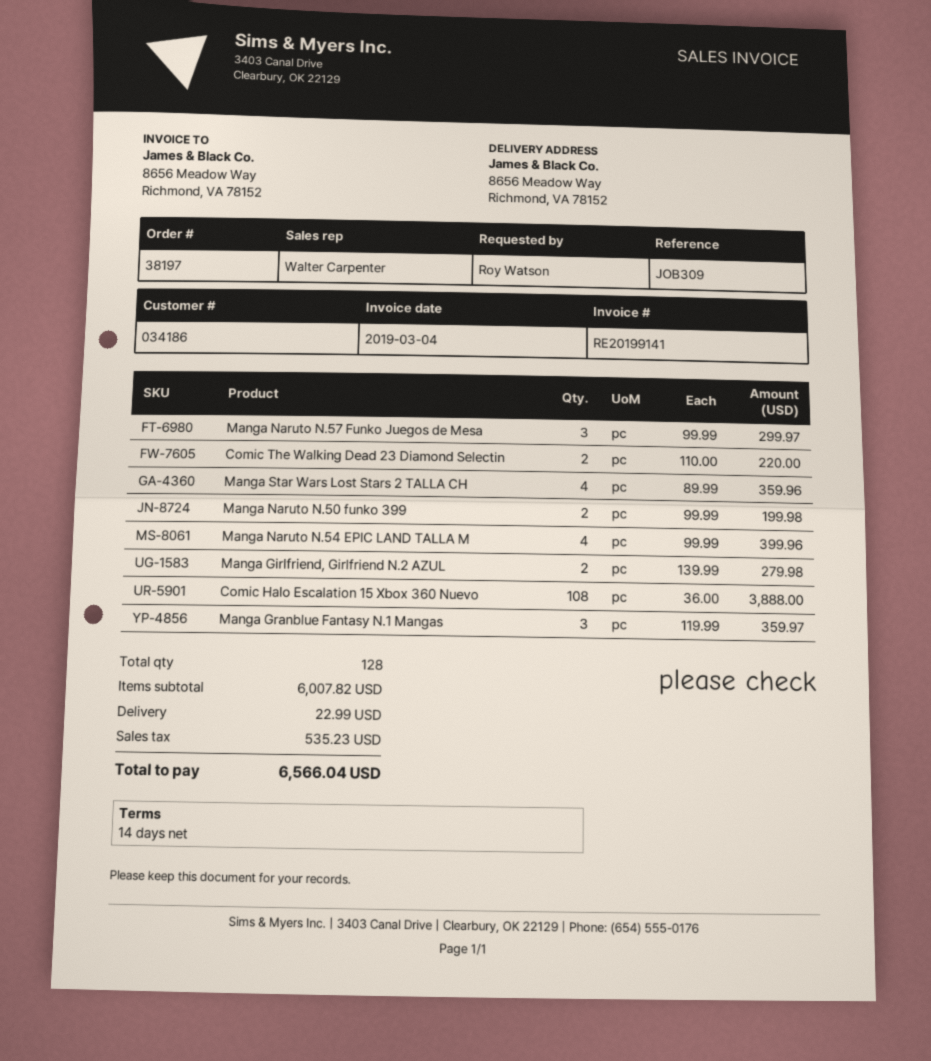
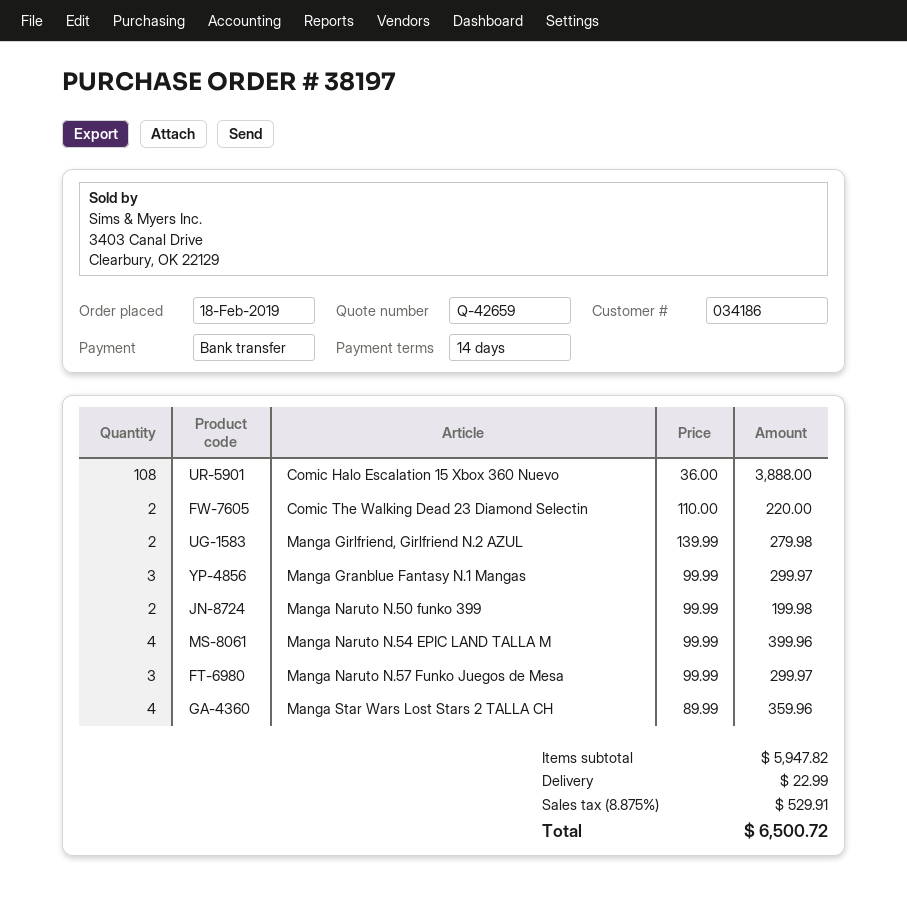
Manga Granblue Fantasy N.1 Mangas: 3 x 119.99 = 359.97 -> 3 x 99.99 = 299.97
subtotal: 6007.82 -> 5947.82
tax: 535.23 -> 529.91
total: 6566.04 -> 6500.72

